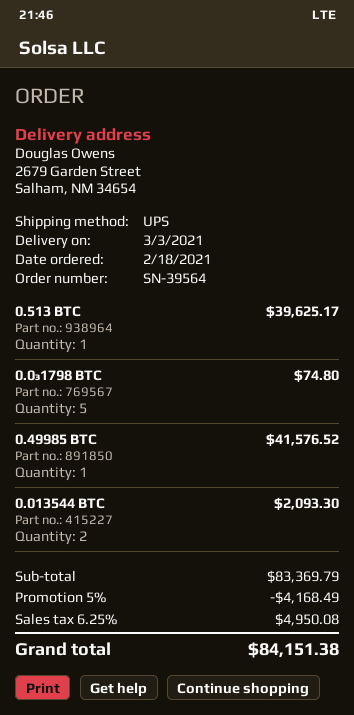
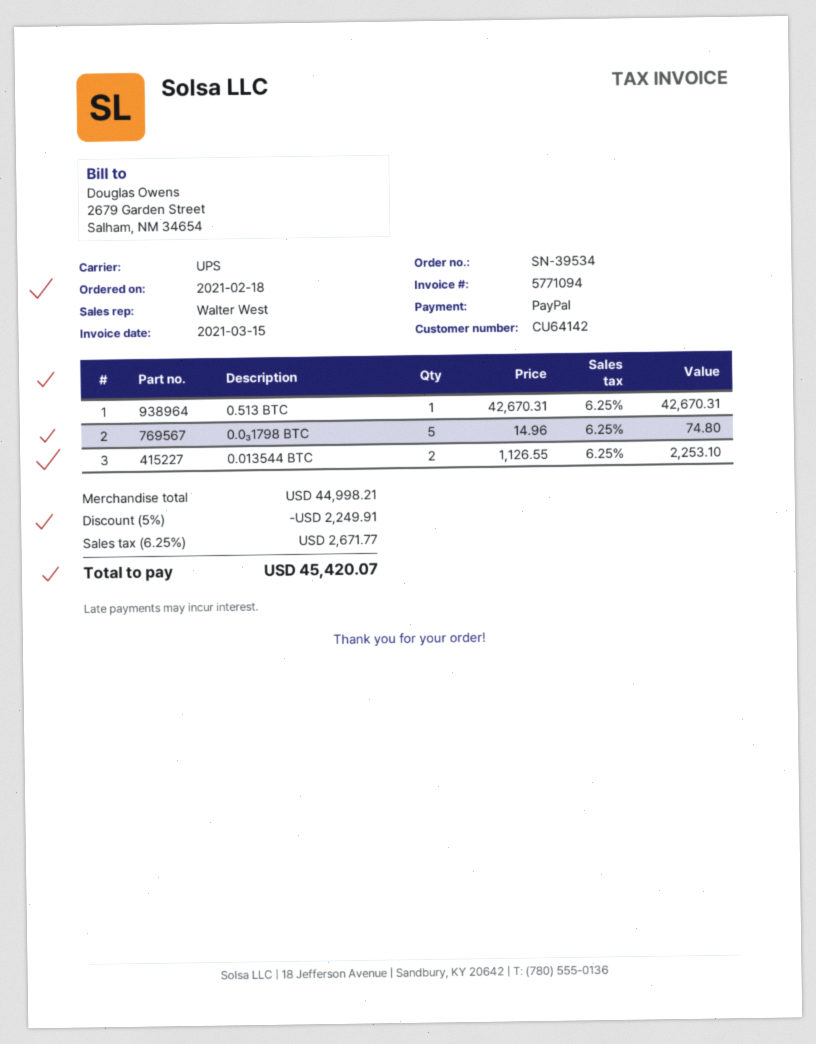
order number: SN-39564 -> SN-39534
0.513 BTC: 1 for 39625.17 -> 1 for 42670.31
0.49985 BTC: 1 for 41576.52 -> none
0.013544 BTC: 2 for 2093.30 -> 2 for 2253.10
subtotal: 83369.79 -> 44998.21
discount: 5% = 4168.49 -> 5% = 2249.91
tax: 6.25% = 4950.08 -> 6.25% = 2671.77
total: 84151.38 -> 45420.07

